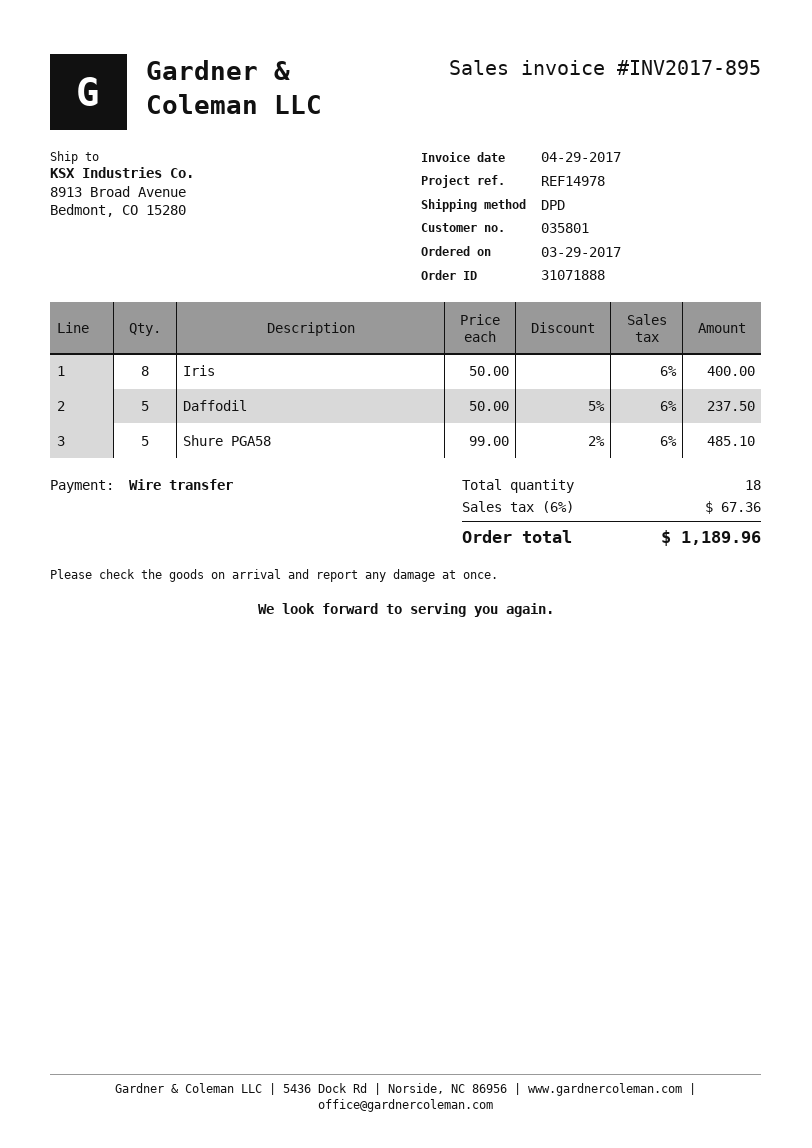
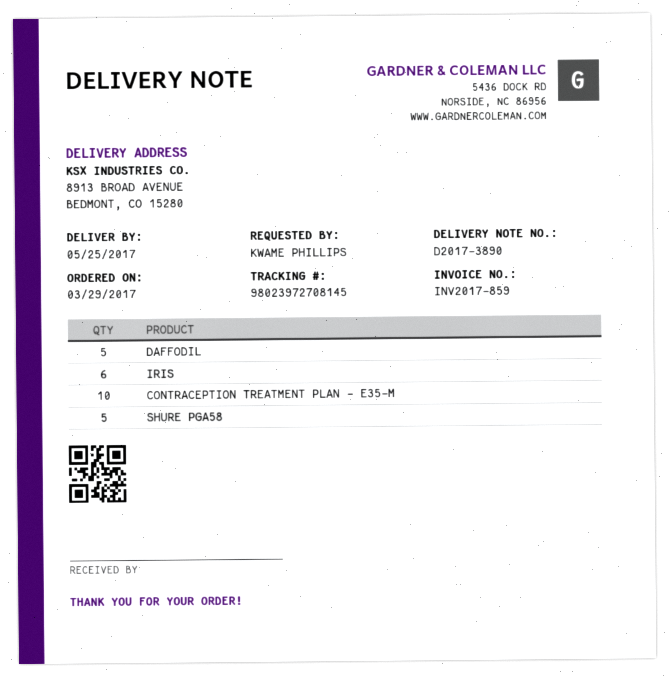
invoice number: INV2017-895 -> INV2017-859
Iris: 8 -> 6
CONTRACEPTION TREATMENT PLAN - E35-M: none -> 10

